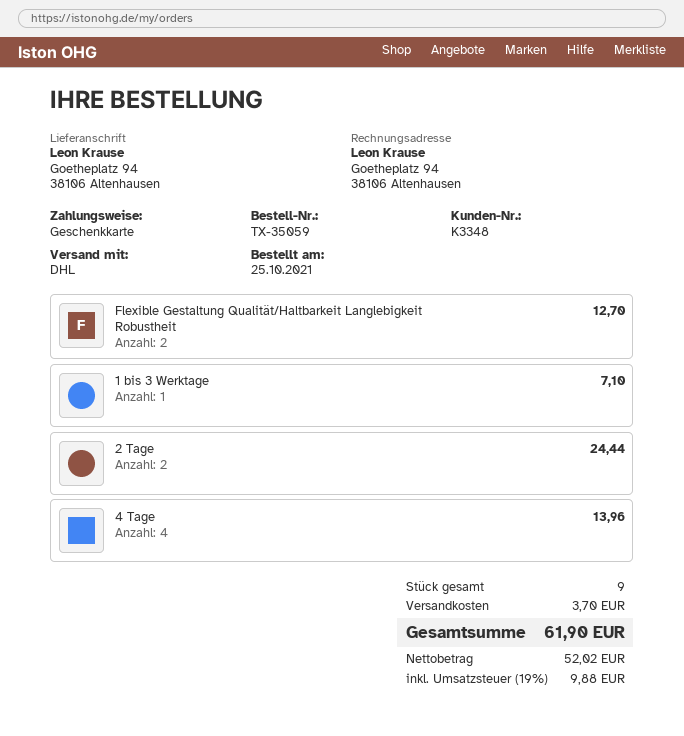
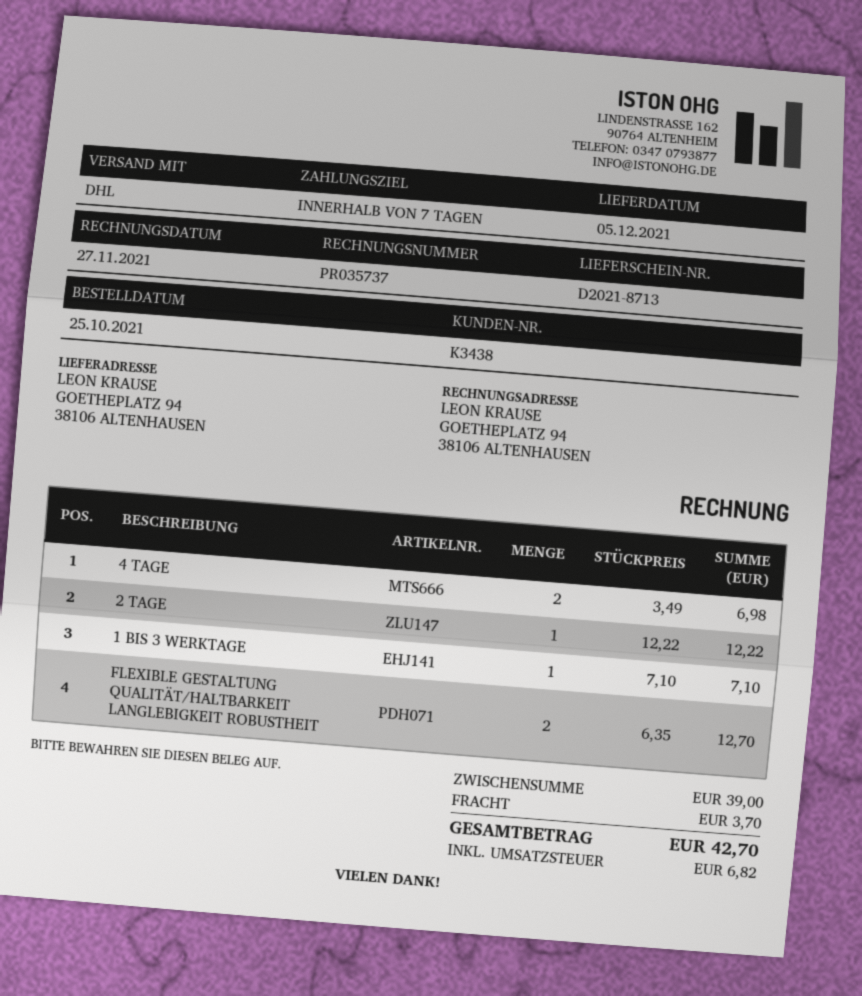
customer number: K3348 -> K3438
2 Tage: 2 for 24.44 -> 1 for 12.22
4 Tage: 4 for 13.96 -> 2 for 6.98
tax: 9.88 -> 6.82
total: 61.90 -> 42.70

